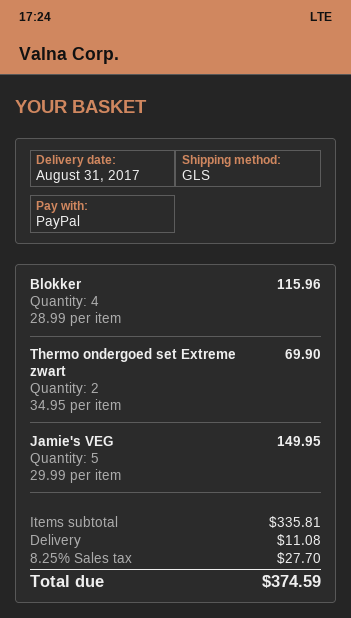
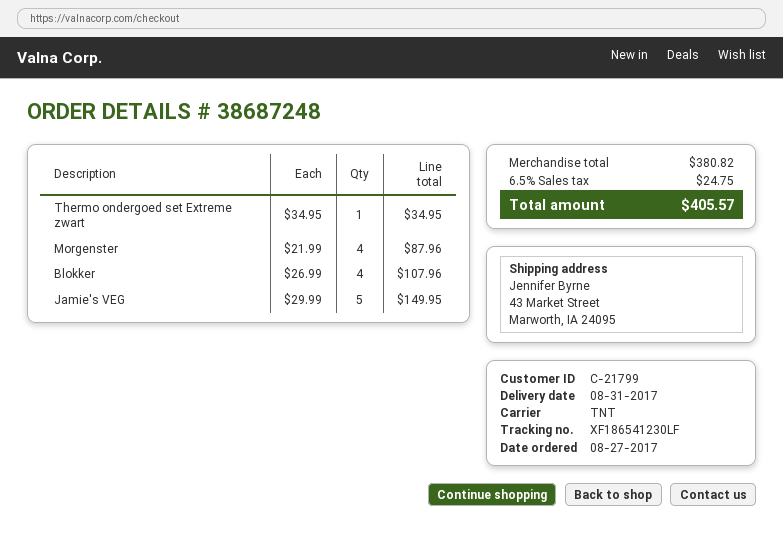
shipping method: GLS -> TNT
Blokker: 4 x 28.99 = 115.96 -> 4 x 26.99 = 107.96
Thermo ondergoed set Extreme zwart: 2 x 34.95 = 69.90 -> 1 x 34.95 = 34.95
Morgenster: none -> 4 x 21.99 = 87.96
subtotal: 335.81 -> 380.82
shipping: 11.08 -> none
tax: 8.25% = 27.70 -> 6.5% = 24.75
total: 374.59 -> 405.57

